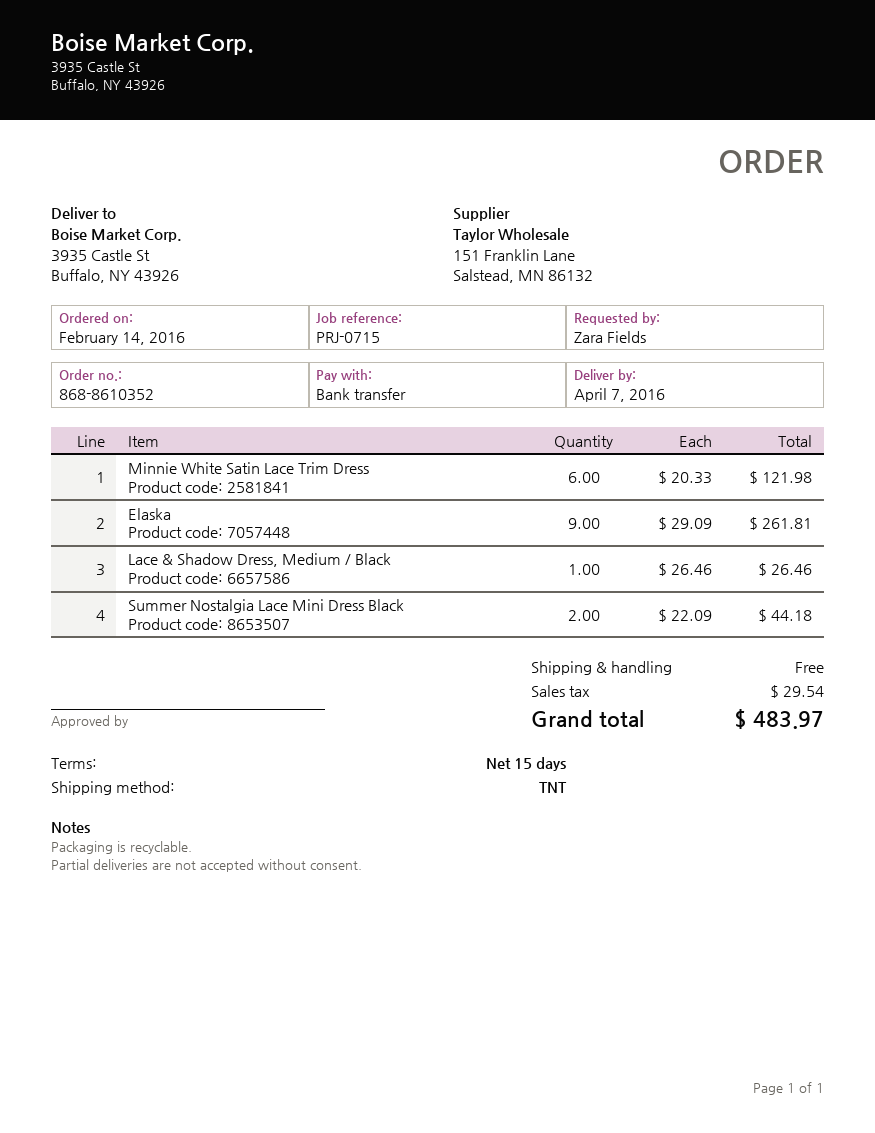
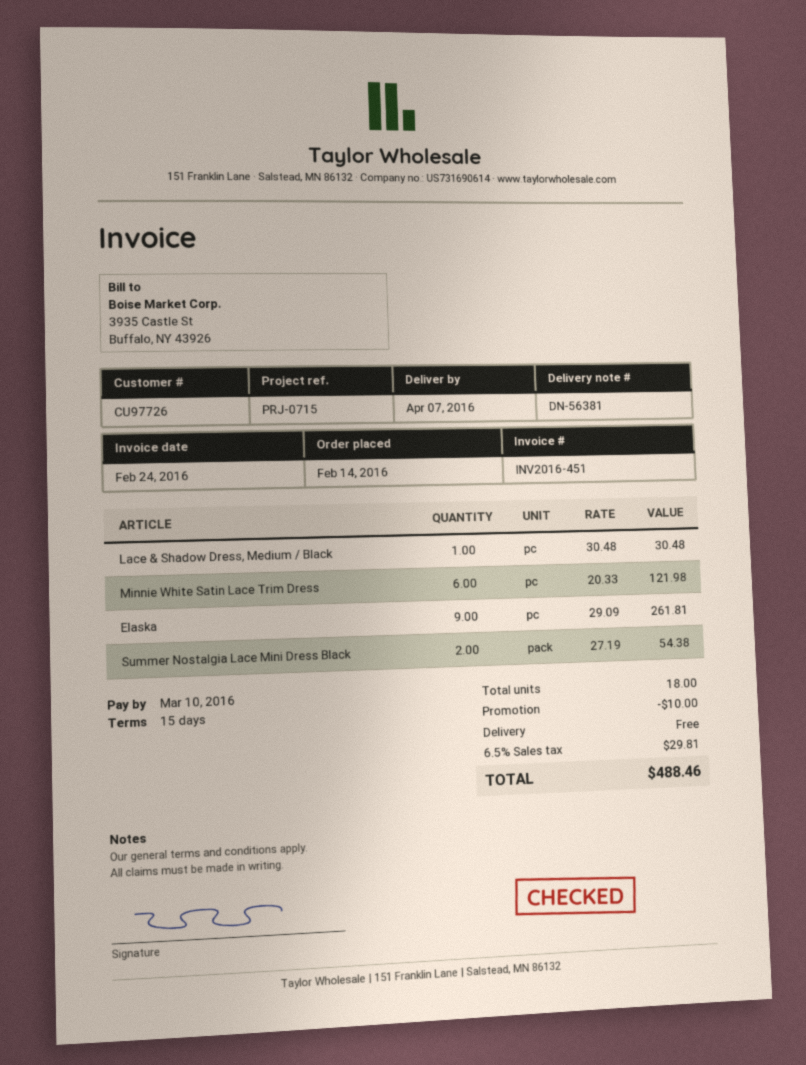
Lace & Shadow Dress, Medium / Black: 1 x 26.46 = 26.46 -> 1 x 30.48 = 30.48
Summer Nostalgia Lace Mini Dress Black: 2 x 22.09 = 44.18 -> 2 x 27.19 = 54.38
discount: none -> 10.00
tax: 29.54 -> 29.81
total: 483.97 -> 488.46

